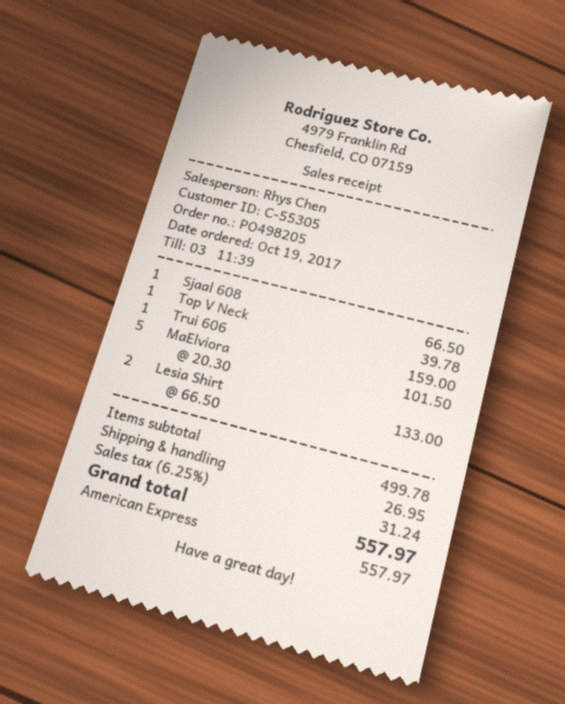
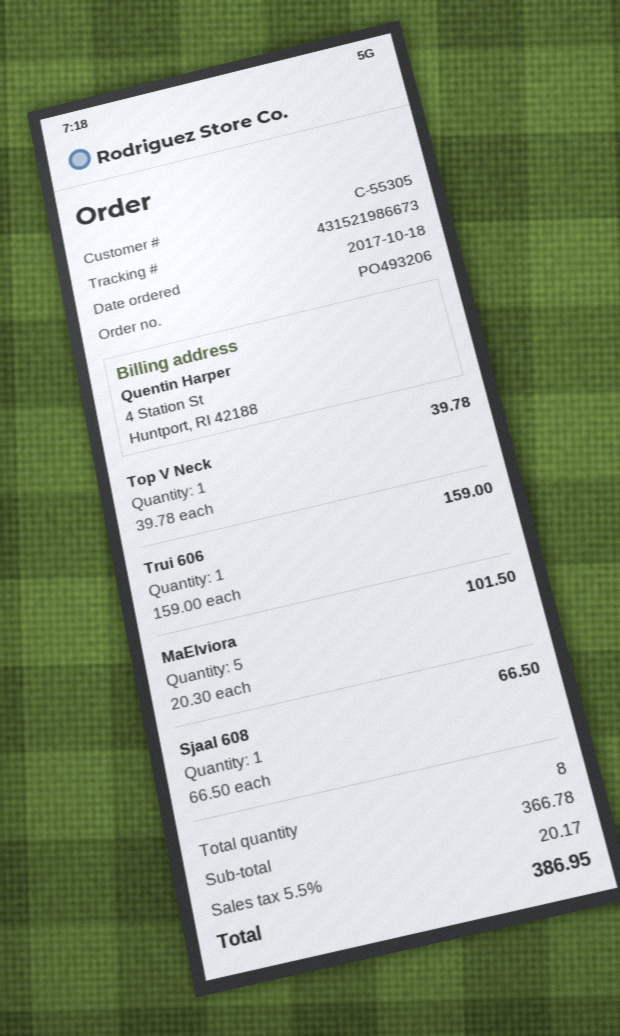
order number: PO498205 -> PO493206
order date: 2017-10-19 -> 2017-10-18
Lesia Shirt: 2 x 66.50 = 133.00 -> none
subtotal: 499.78 -> 366.78
shipping: 26.95 -> none
tax: 6.25% = 31.24 -> 5.5% = 20.17
total: 557.97 -> 386.95

